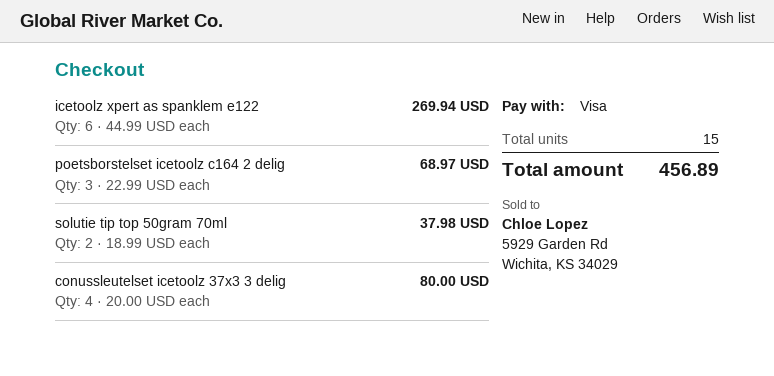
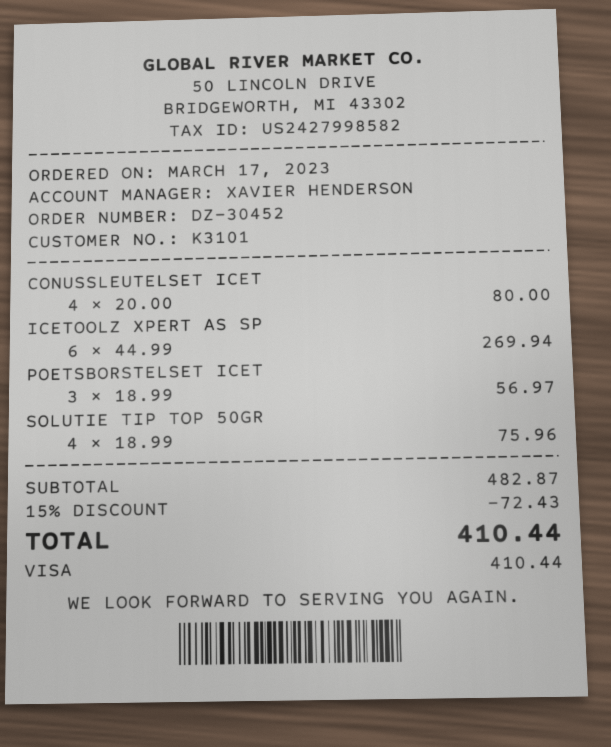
poetsborstelset icetoolz c164 2 delig: 3 x 22.99 = 68.97 -> 3 x 18.99 = 56.97
solutie tip top 50gram 70ml: 2 x 18.99 = 37.98 -> 4 x 18.99 = 75.96
discount: none -> 15% = 72.43
total: 456.89 -> 410.44

